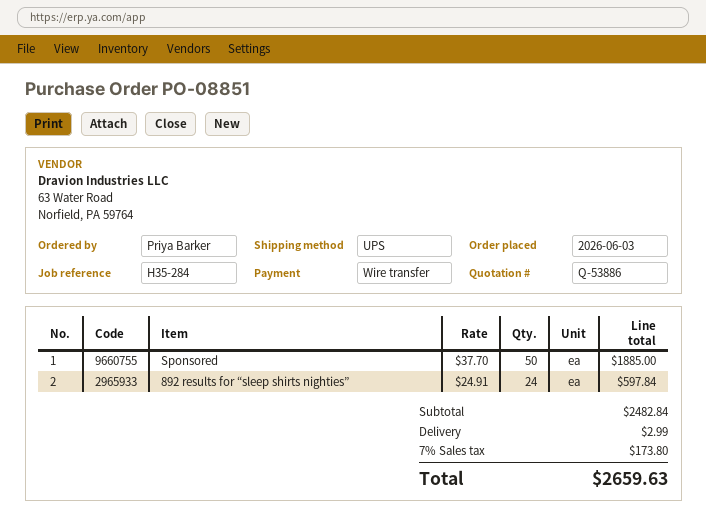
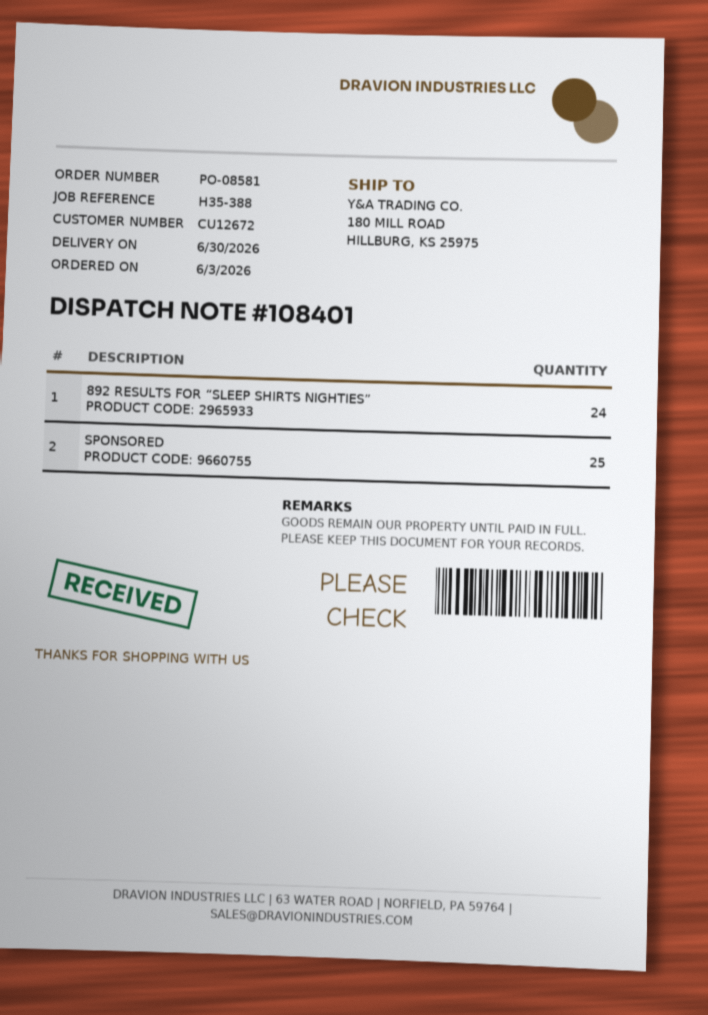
order number: PO-08851 -> PO-08581
reference: H35-284 -> H35-388
Sponsored: 50 -> 25

